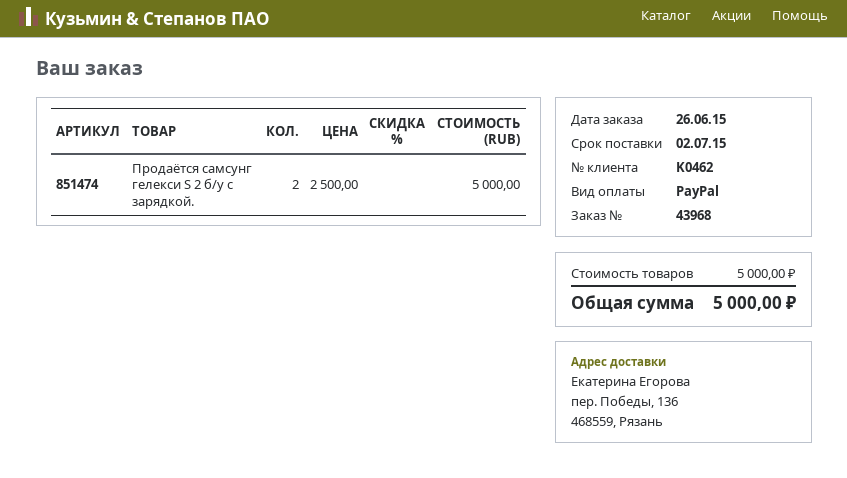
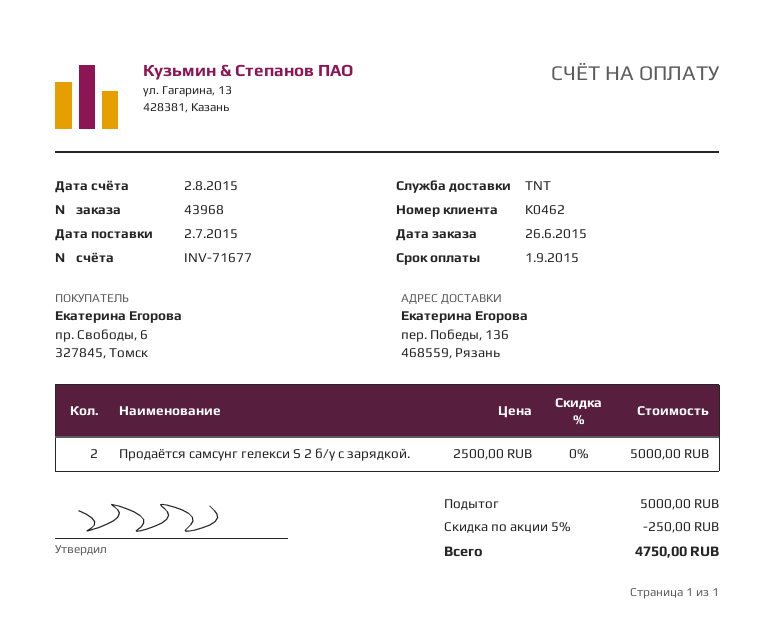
discount: none -> 5% = 250.00
total: 5000.00 -> 4750.00

